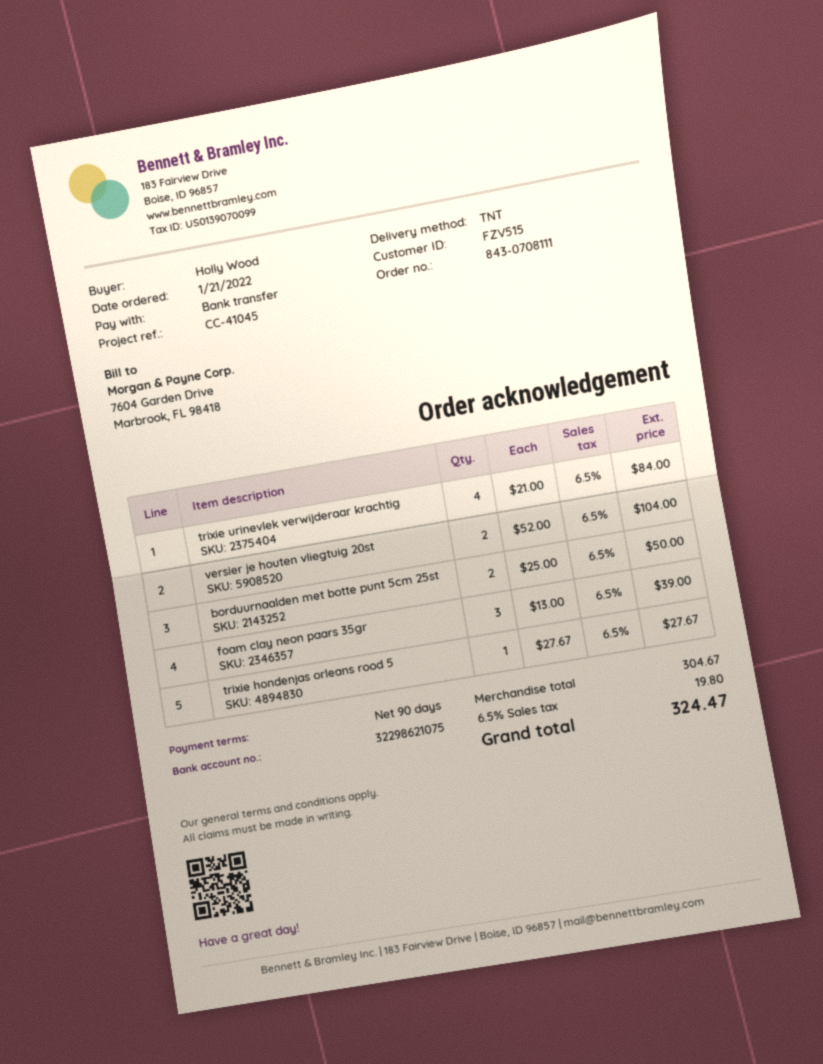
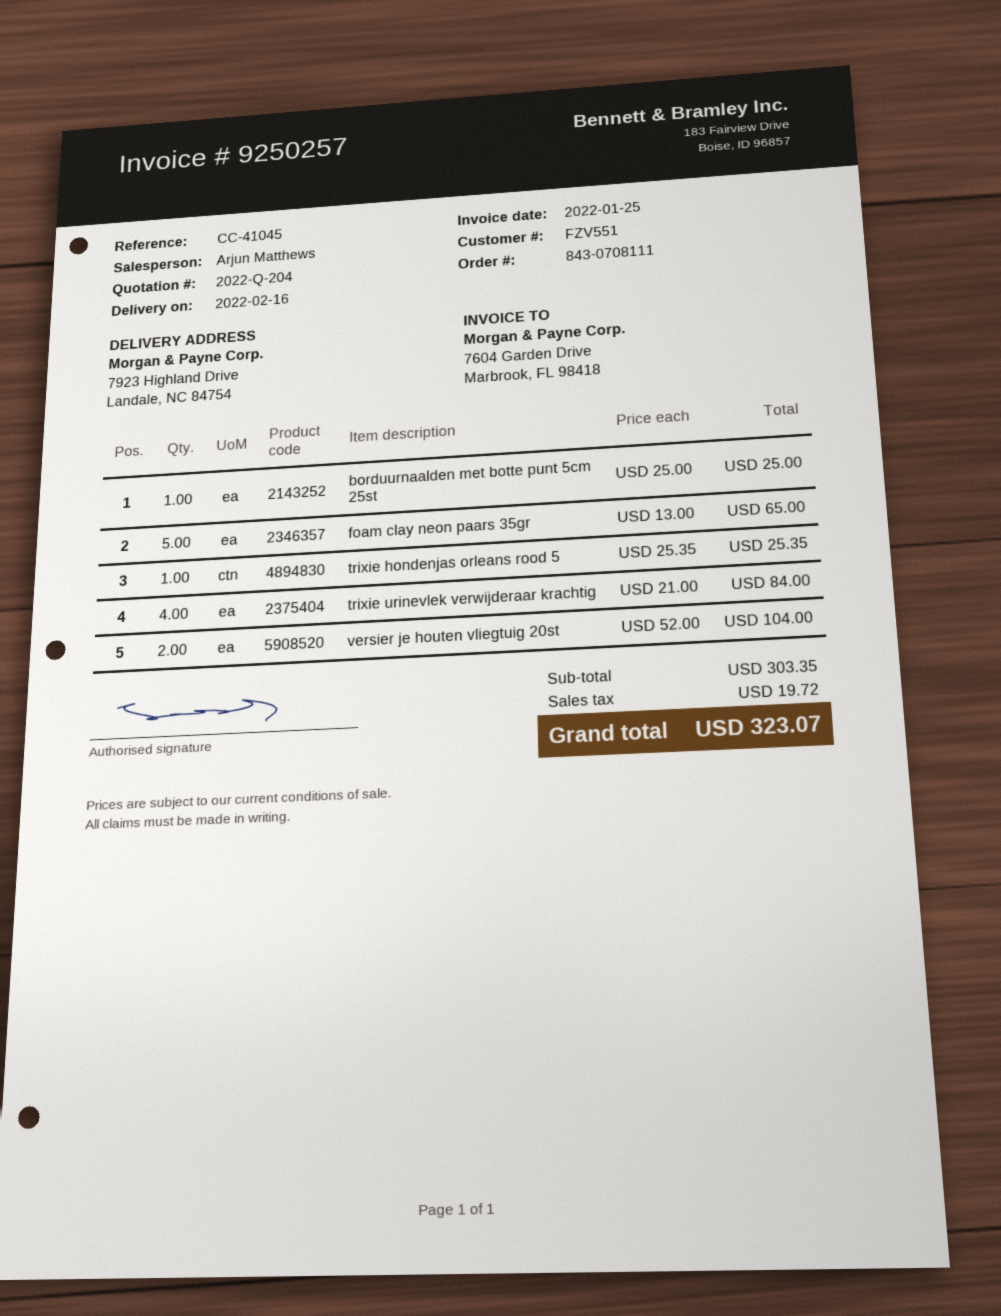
customer number: FZV515 -> FZV551
borduurnaalden met botte punt 5cm 25st: 2 x 25.00 = 50.00 -> 1 x 25.00 = 25.00
foam clay neon paars 35gr: 3 x 13.00 = 39.00 -> 5 x 13.00 = 65.00
trixie hondenjas orleans rood 5: 1 x 27.67 = 27.67 -> 1 x 25.35 = 25.35
subtotal: 304.67 -> 303.35
tax: 19.80 -> 19.72
total: 324.47 -> 323.07

